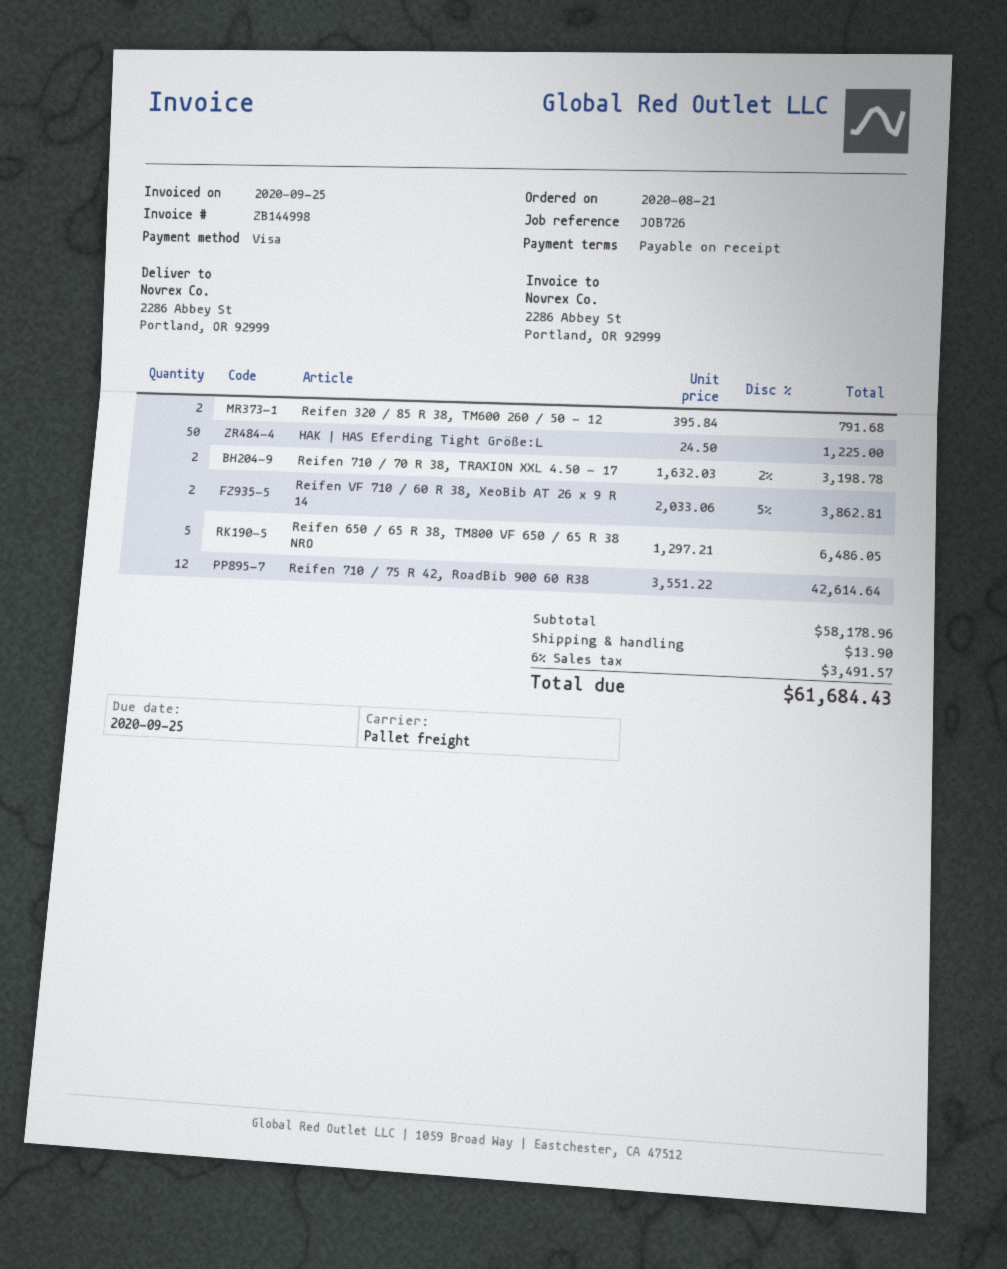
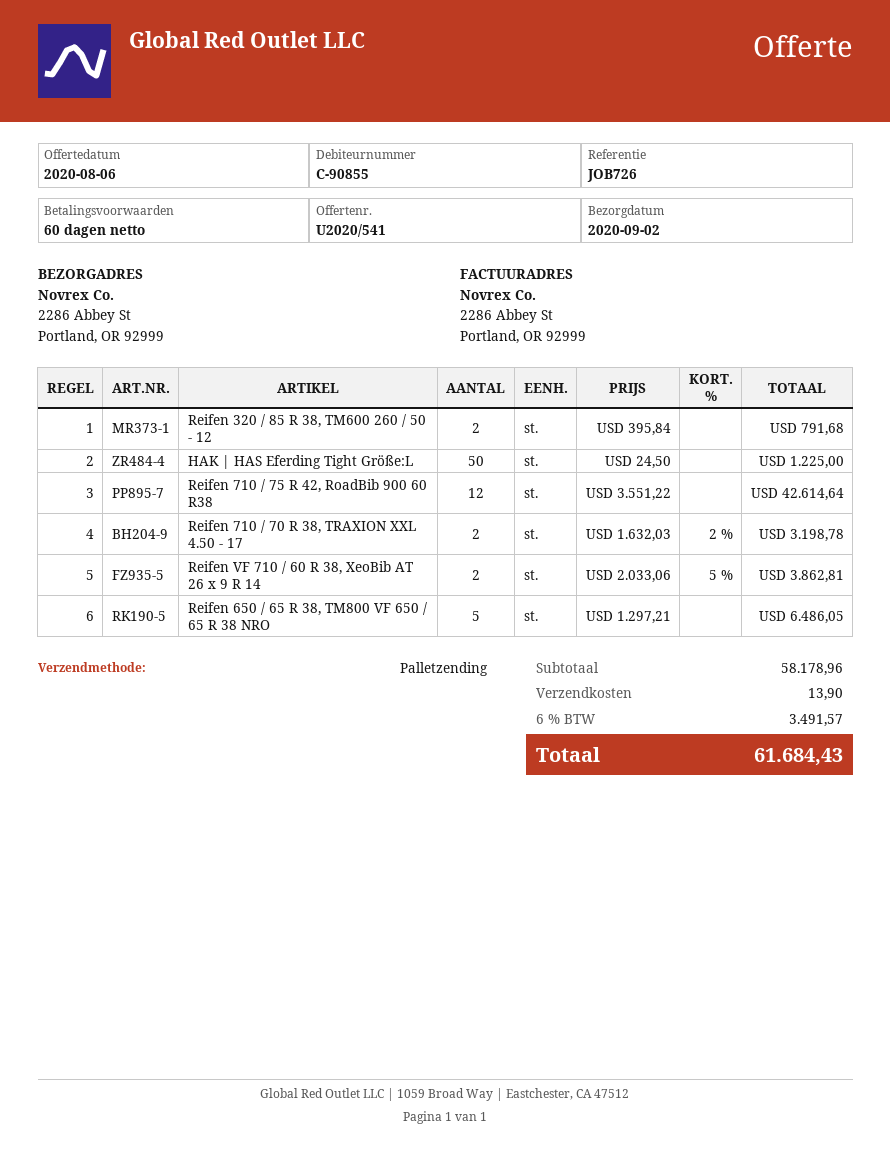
payment terms: on receipt -> 60 days

